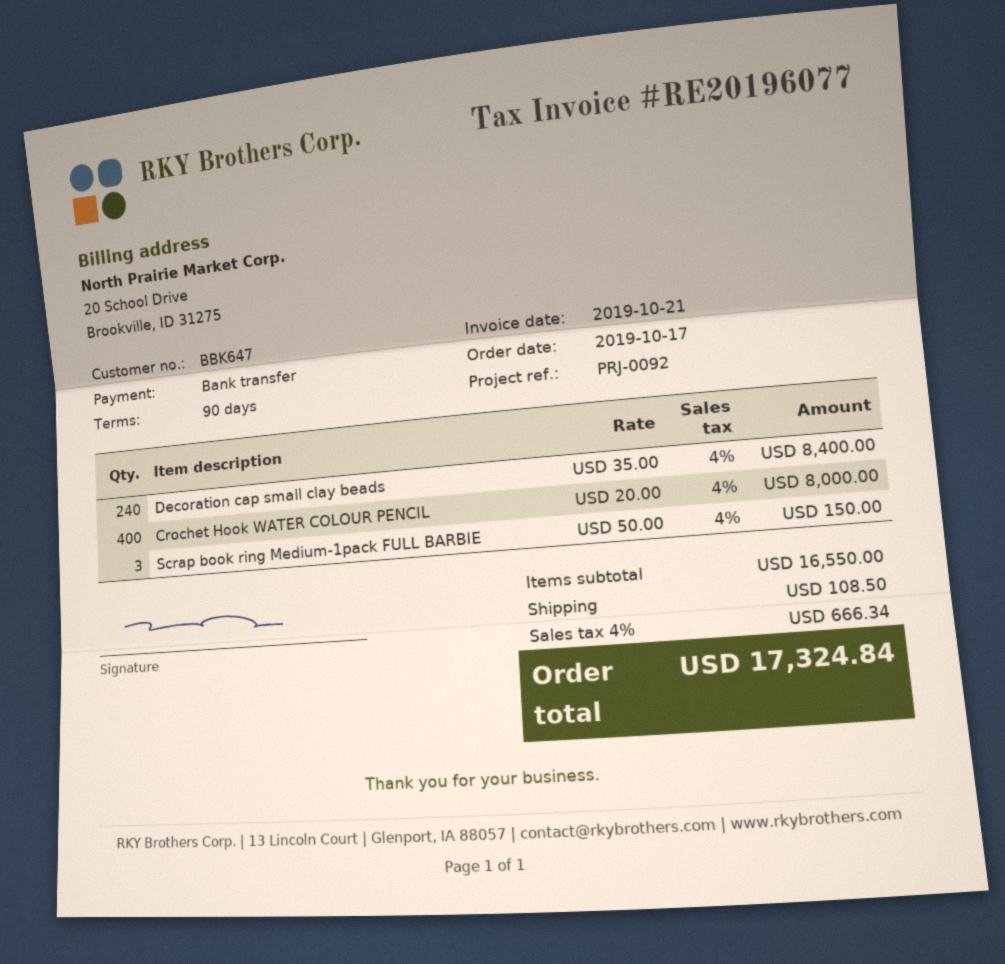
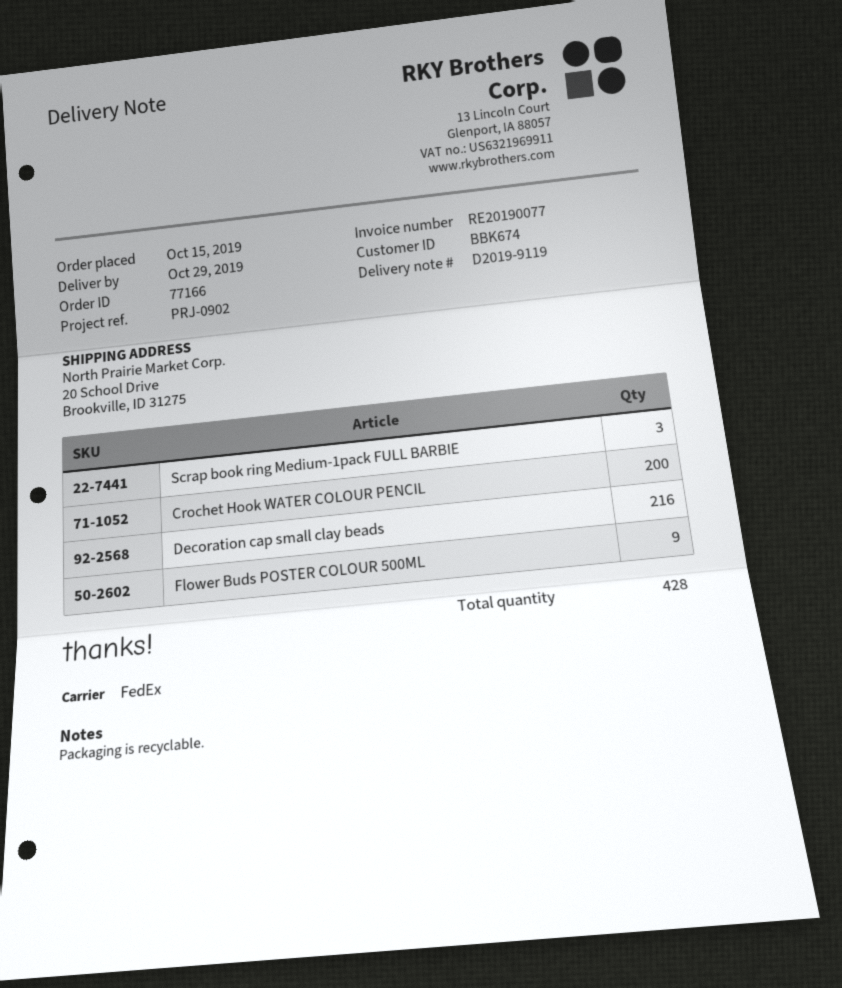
order date: 2019-10-17 -> 2019-10-15
invoice number: RE20196077 -> RE20190077
customer number: BBK647 -> BBK674
reference: PRJ-0092 -> PRJ-0902
Decoration cap small clay beads: 240 -> 216
Crochet Hook WATER COLOUR PENCIL: 400 -> 200
Flower Buds POSTER COLOUR 500ML: none -> 9

